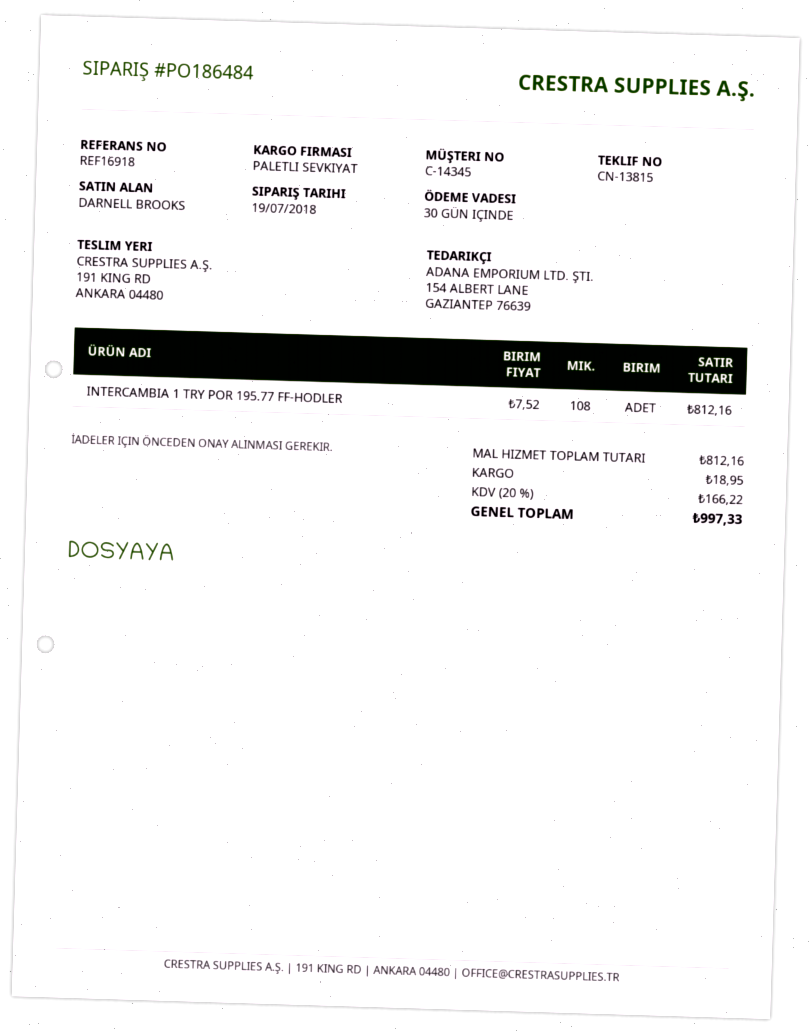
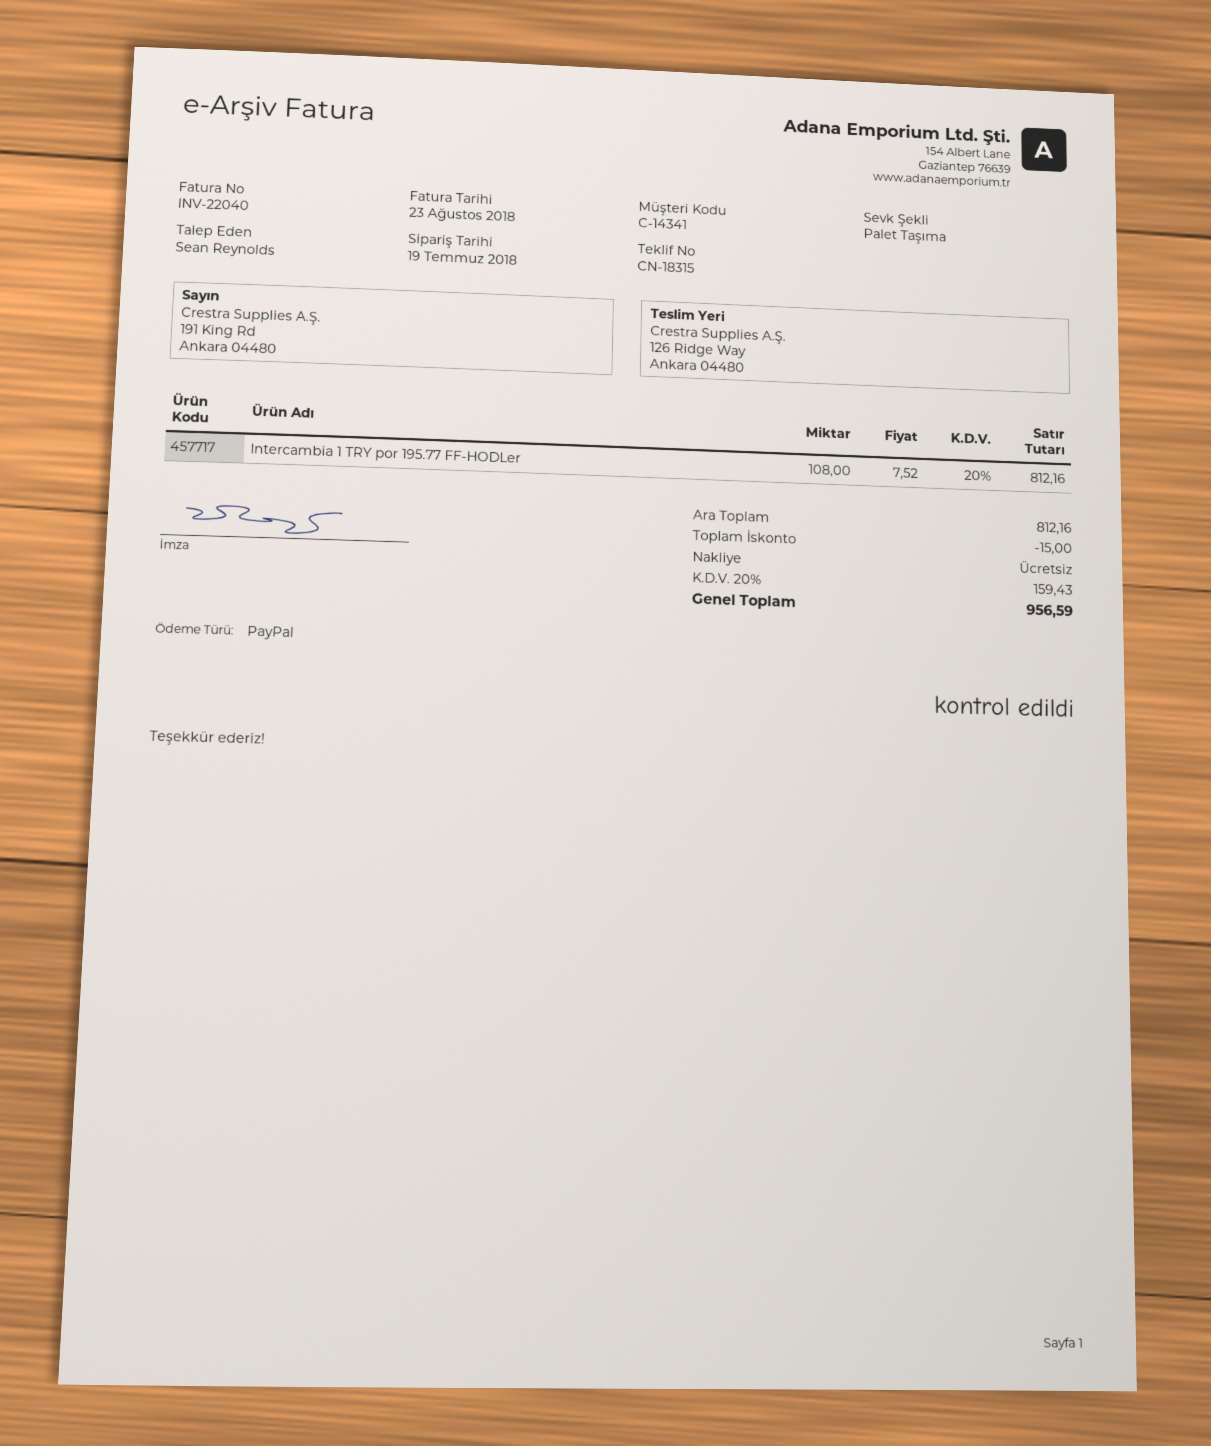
quote number: CN-13815 -> CN-18315
customer number: C-14345 -> C-14341
ordered by: DARNELL BROOKS -> Sean Reynolds
ship to: 191 KING RD, ANKARA 04480 -> 126 Ridge Way, Ankara 04480
discount: none -> 15.00
shipping: 18.95 -> 0.00
tax: 20% = 166.22 -> 20% = 159.43
total: 997.33 -> 956.59

